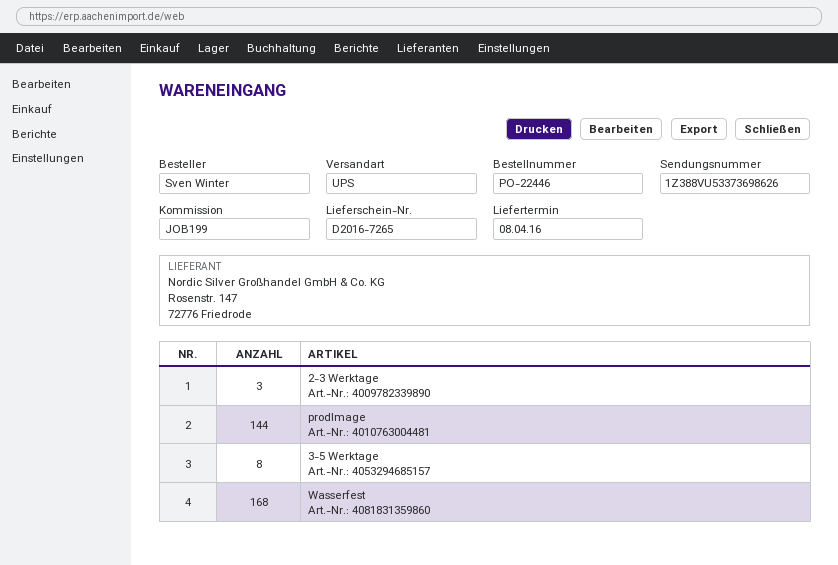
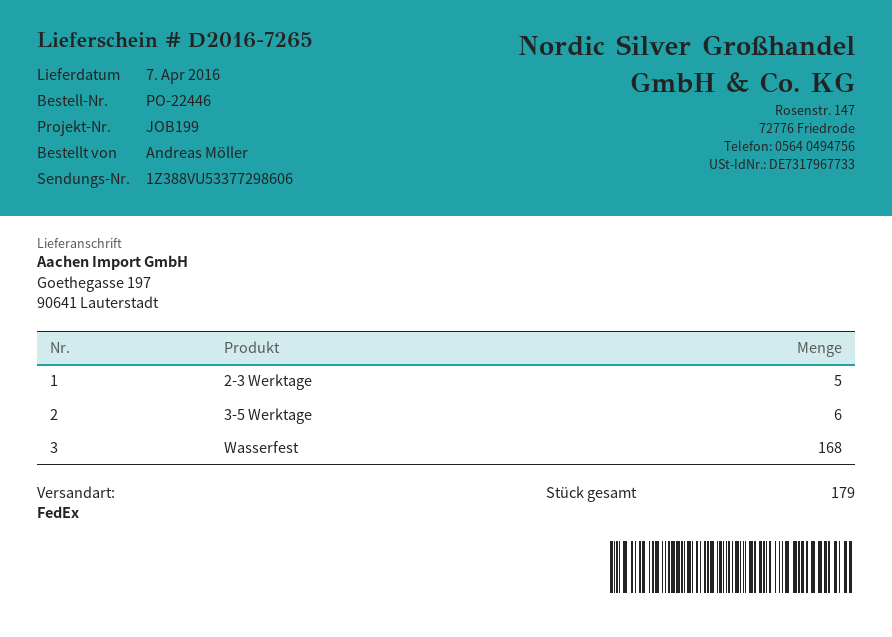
delivery date: 2016-04-08 -> 2016-04-07
ordered by: Sven Winter -> Andreas Möller
shipping method: UPS -> FedEx
tracking number: 1Z388VU53373698626 -> 1Z388VU53377298606
2-3 Werktage: 3 -> 5
prodImage: 144 -> none
3-5 Werktage: 8 -> 6

